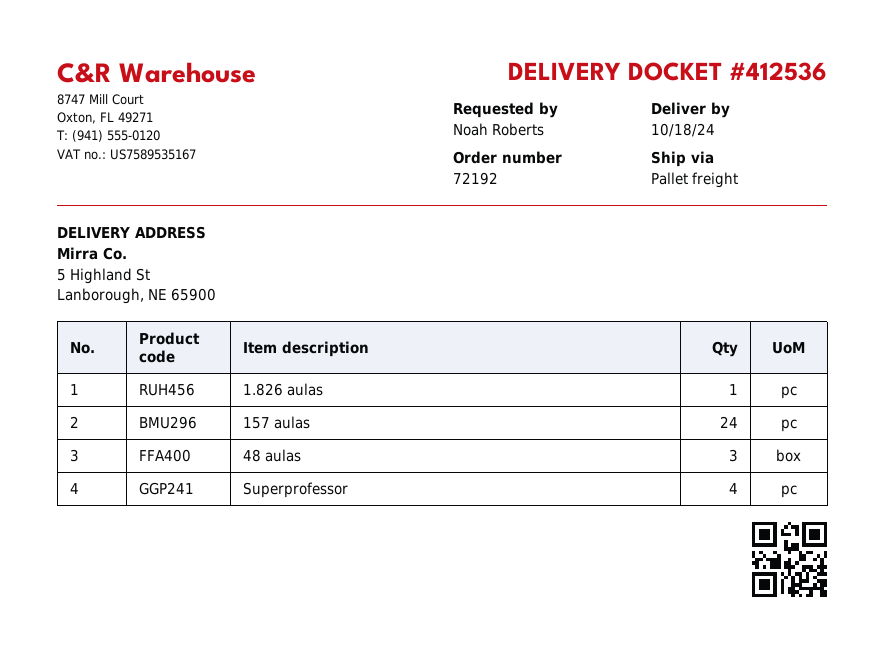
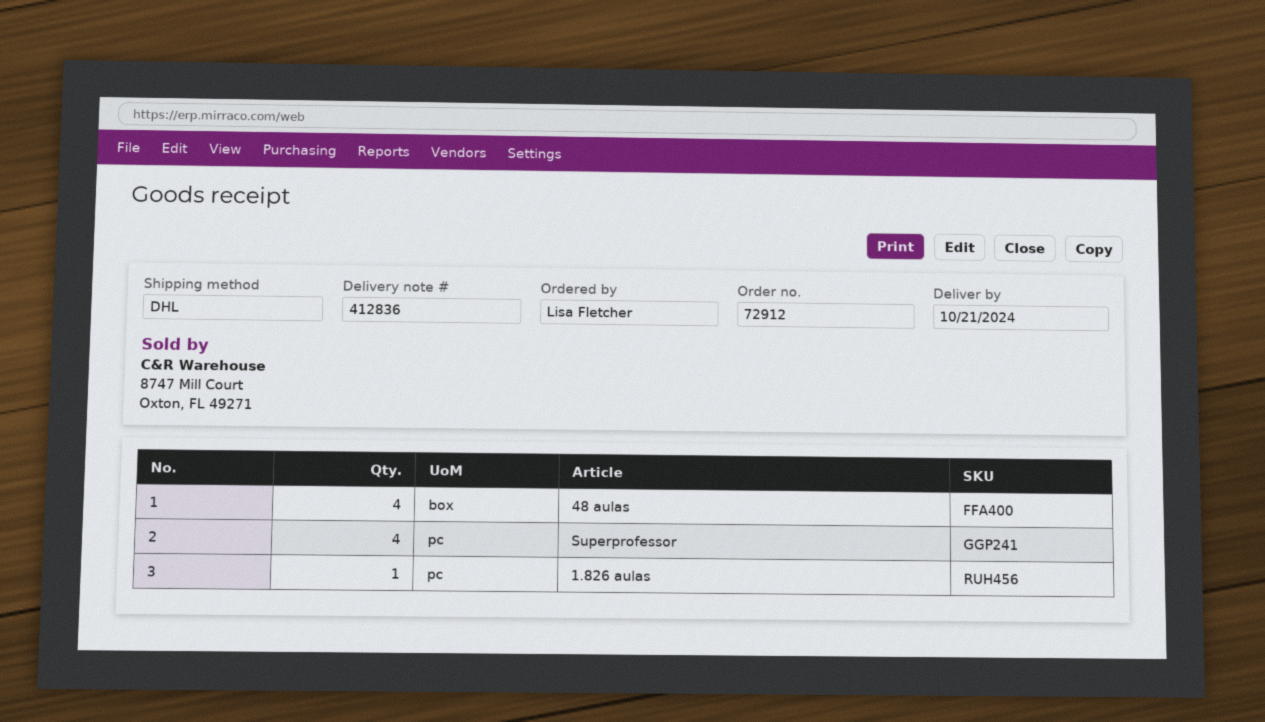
order number: 72192 -> 72912
delivery note number: 412536 -> 412836
delivery date: 2024-10-18 -> 2024-10-21
ordered by: Noah Roberts -> Lisa Fletcher
shipping method: pallet freight -> DHL
157 aulas: 24 -> none
48 aulas: 3 -> 4

